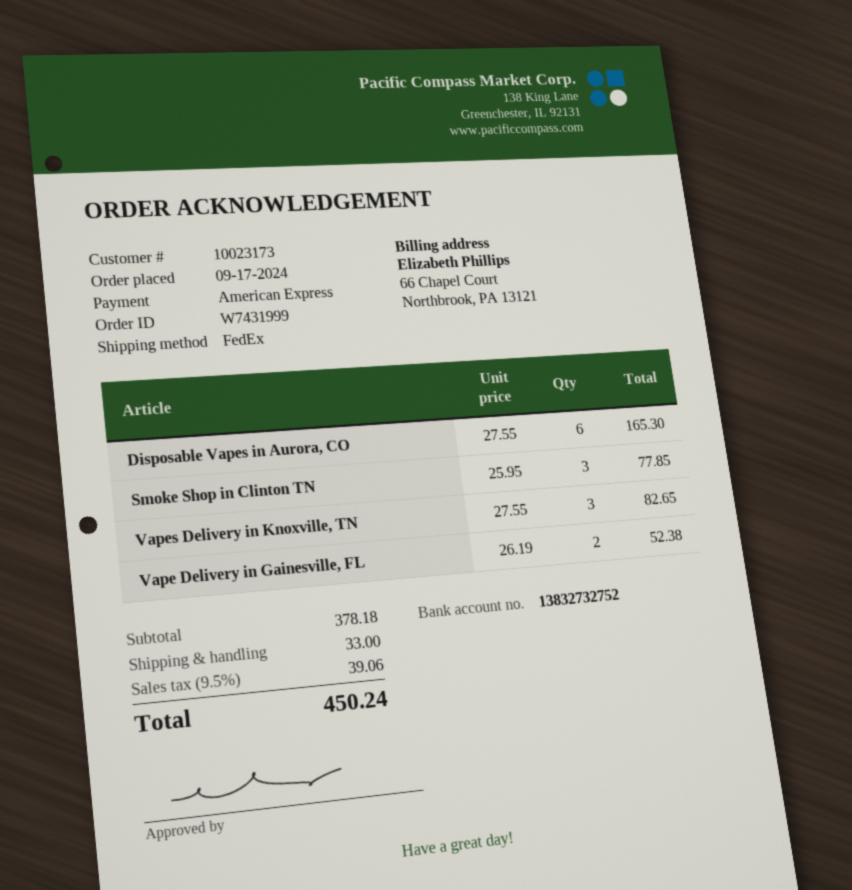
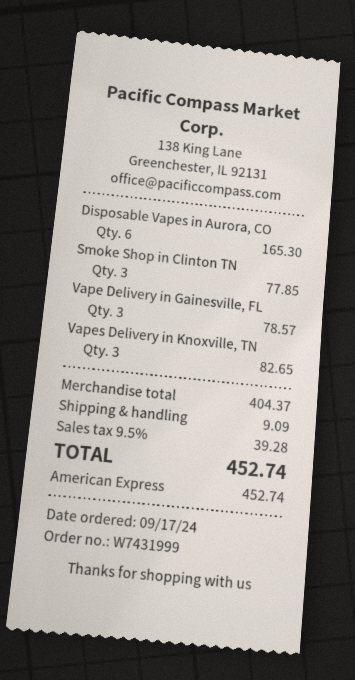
Vape Delivery in Gainesville, FL: 2 for 52.38 -> 3 for 78.57
subtotal: 378.18 -> 404.37
shipping: 33.00 -> 9.09
tax: 9.5% = 39.06 -> 9.5% = 39.28
total: 450.24 -> 452.74

